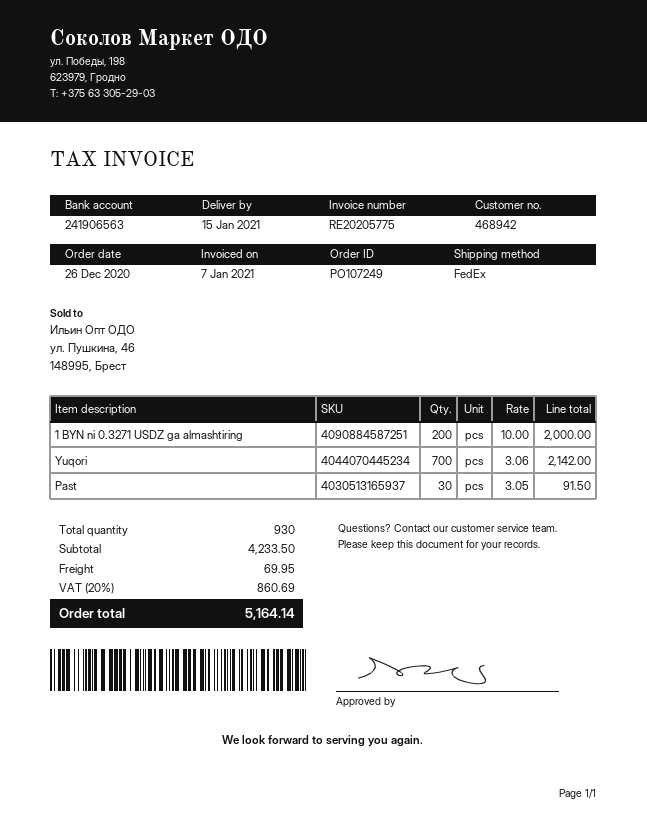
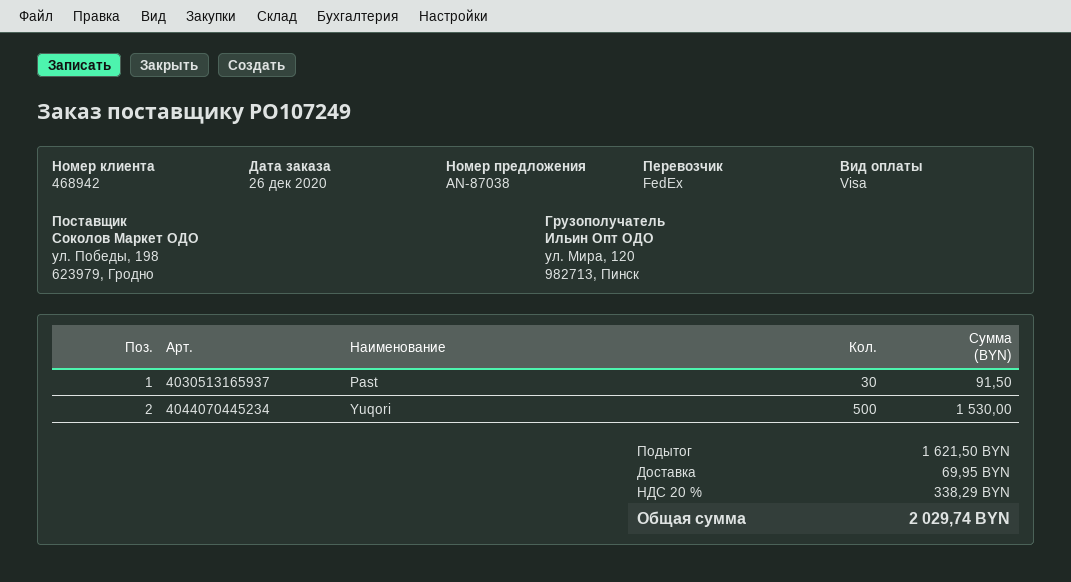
1 BYN ni 0.3271 USDZ ga almashtiring: 200 for 2000.00 -> none
Yuqori: 700 for 2142.00 -> 500 for 1530.00
subtotal: 4233.50 -> 1621.50
tax: 20% = 860.69 -> 20% = 338.29
total: 5164.14 -> 2029.74

